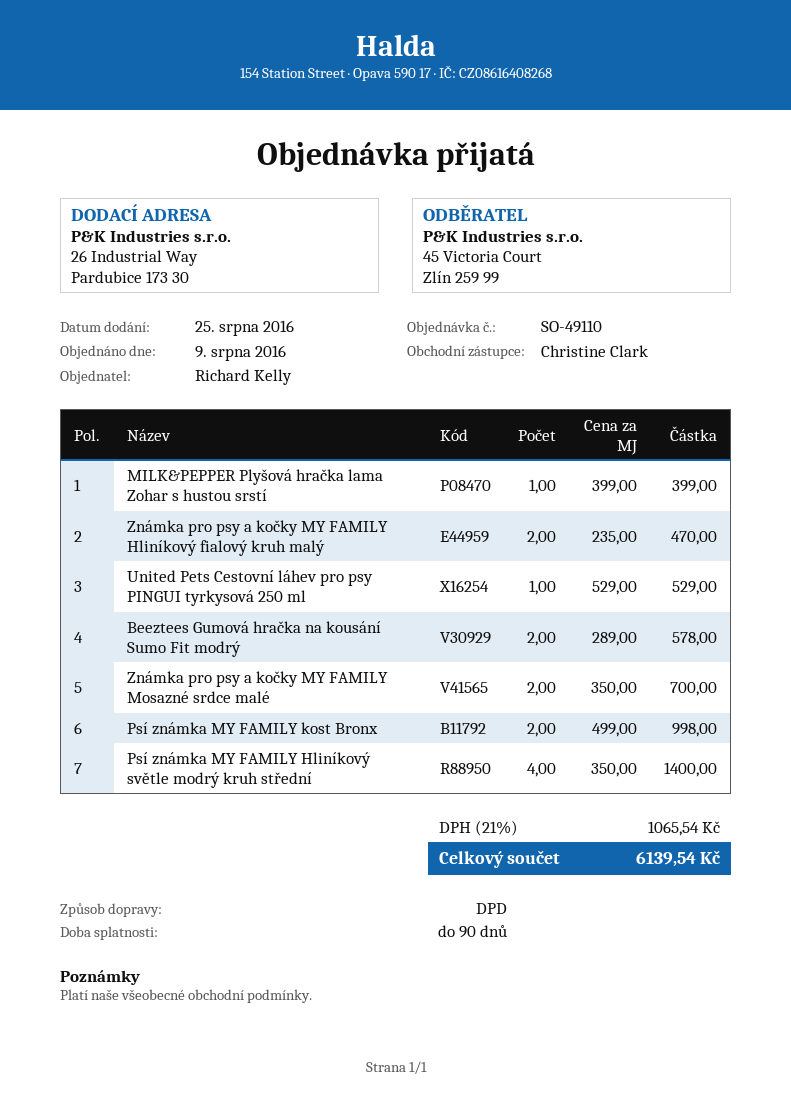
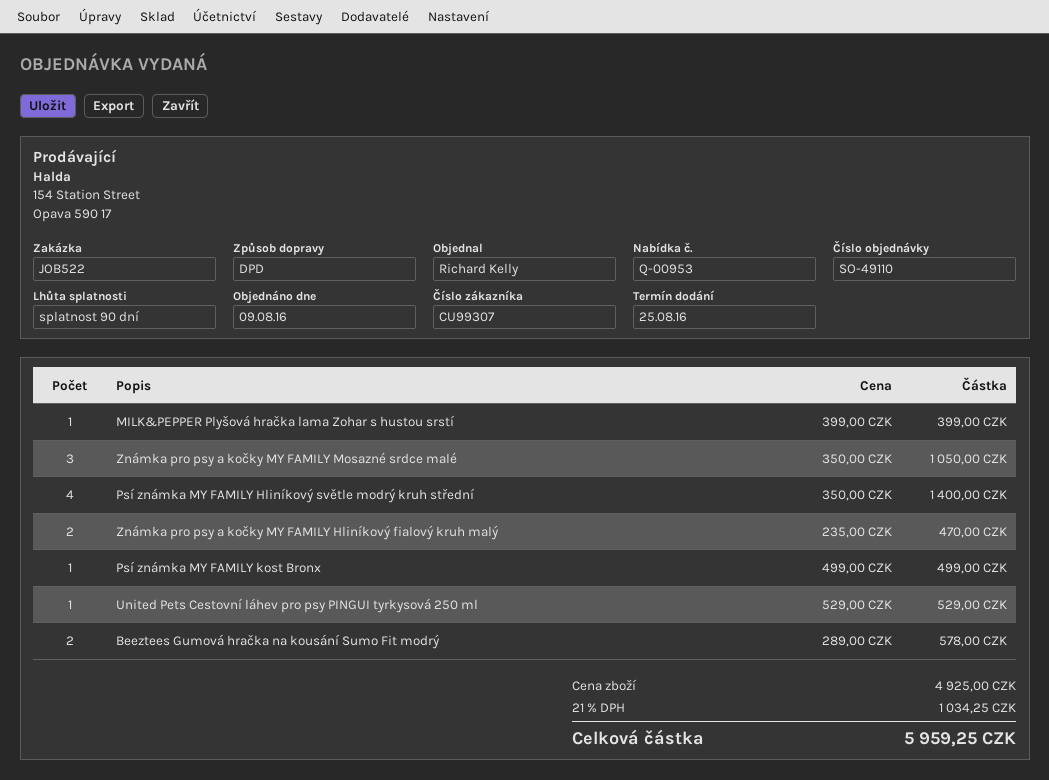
Známka pro psy a kočky MY FAMILY Mosazné srdce malé: 2 x 350.00 = 700.00 -> 3 x 350.00 = 1050.00
Psí známka MY FAMILY kost Bronx: 2 x 499.00 = 998.00 -> 1 x 499.00 = 499.00
tax: 21% = 1065.54 -> 21% = 1034.25
total: 6139.54 -> 5959.25

